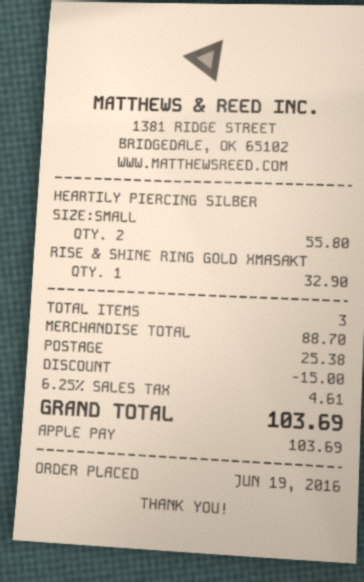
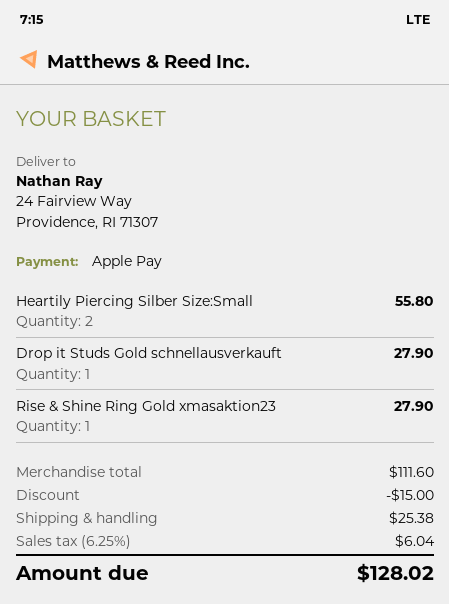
RISE & SHINE RING GOLD XMASAKT: 1 for 32.90 -> 1 for 27.90
Drop it Studs Gold schnellausverkauft: none -> 1 for 27.90
subtotal: 88.70 -> 111.60
tax: 6.25% = 4.61 -> 6.25% = 6.04
total: 103.69 -> 128.02

